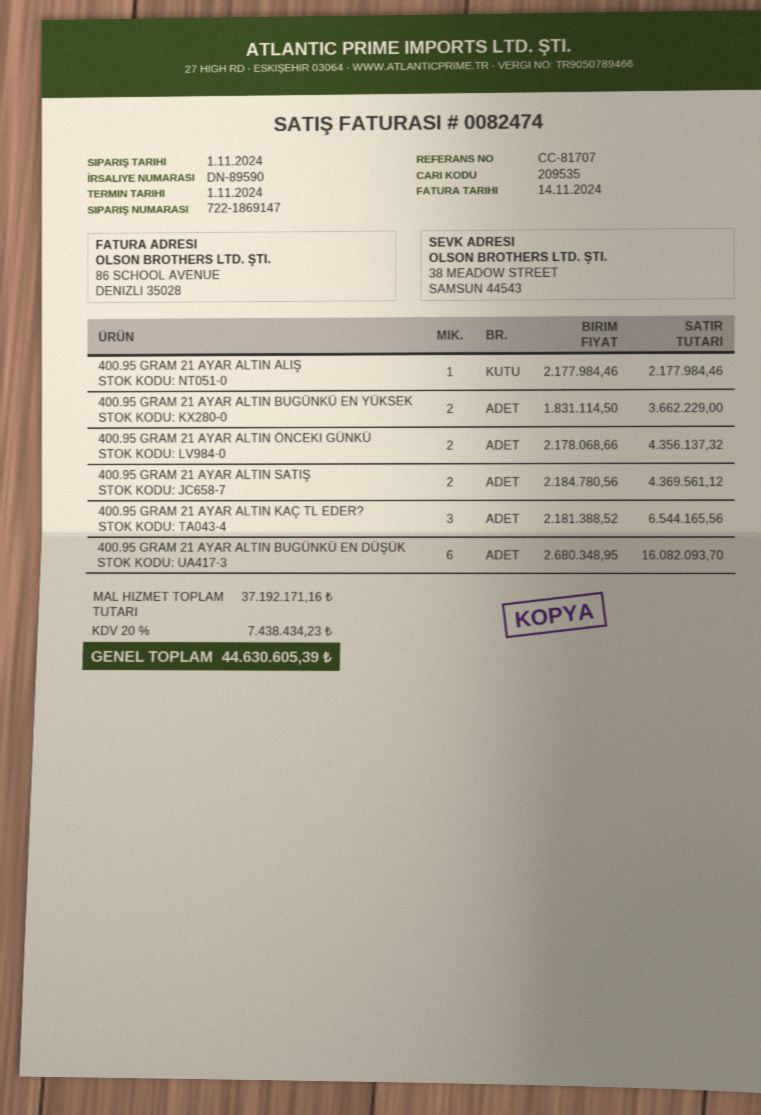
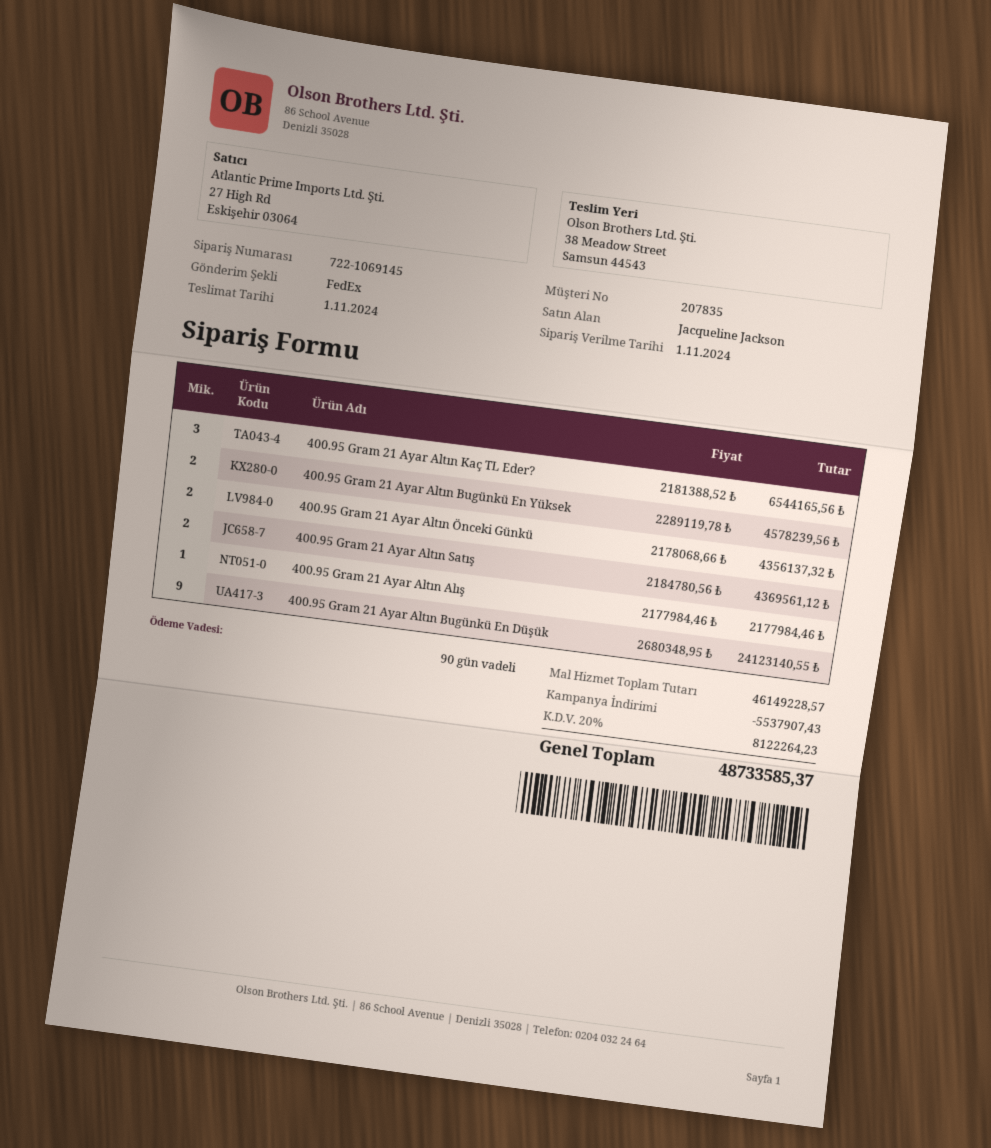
order number: 722-1869147 -> 722-1069145
customer number: 209535 -> 207835
400.95 GRAM 21 AYAR ALTIN BUGÜNKÜ EN YÜKSEK: 2 x 1831114.50 = 3662229.00 -> 2 x 2289119.78 = 4578239.56
400.95 GRAM 21 AYAR ALTIN BUGÜNKÜ EN DÜŞÜK: 6 x 2680348.95 = 16082093.70 -> 9 x 2680348.95 = 24123140.55
subtotal: 37192171.16 -> 46149228.57
discount: none -> 5537907.43
tax: 20% = 7438434.23 -> 20% = 8122264.23
total: 44630605.39 -> 48733585.37

